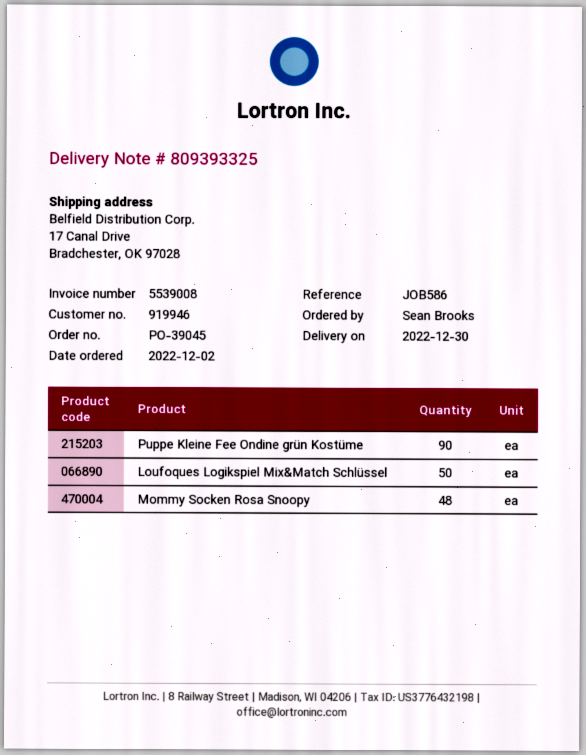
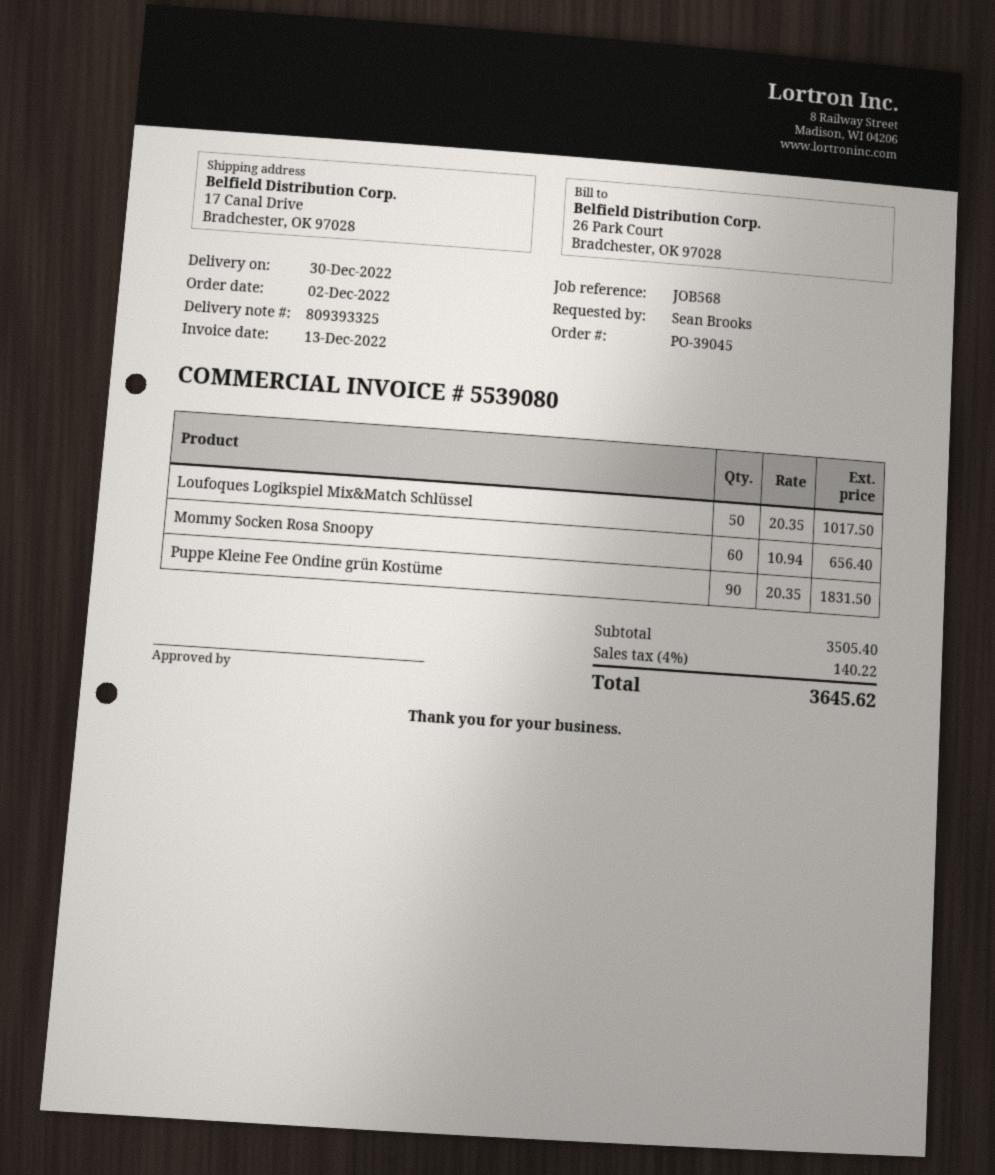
invoice number: 5539008 -> 5539080
reference: JOB586 -> JOB568
Mommy Socken Rosa Snoopy: 48 -> 60

